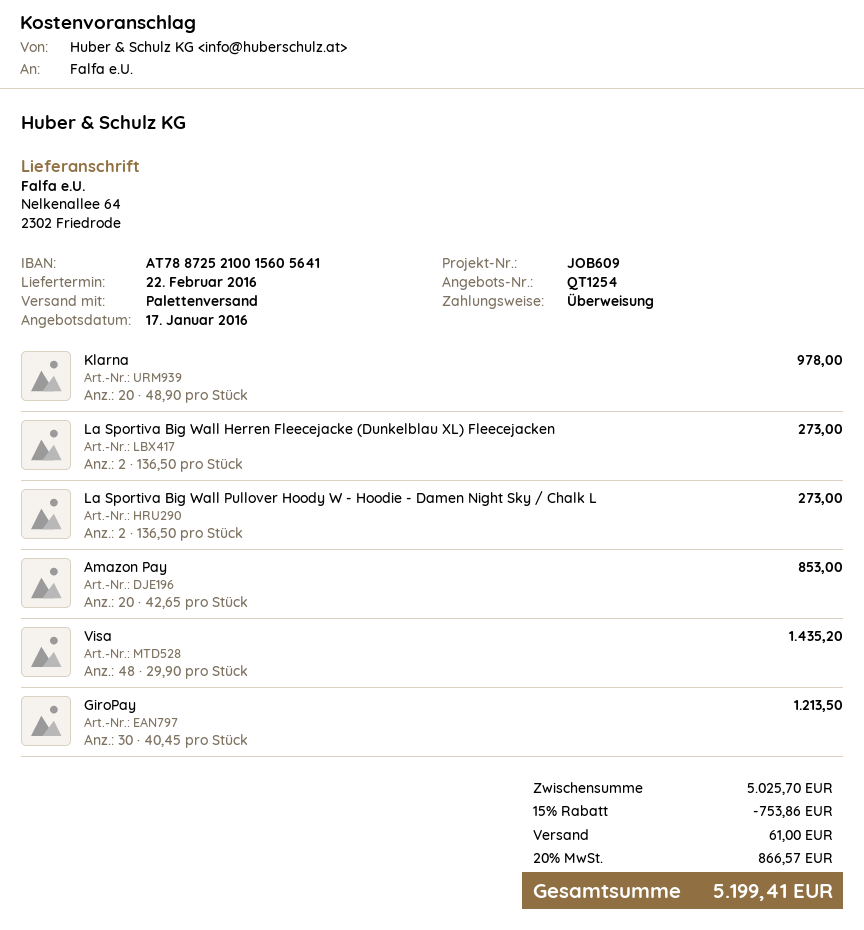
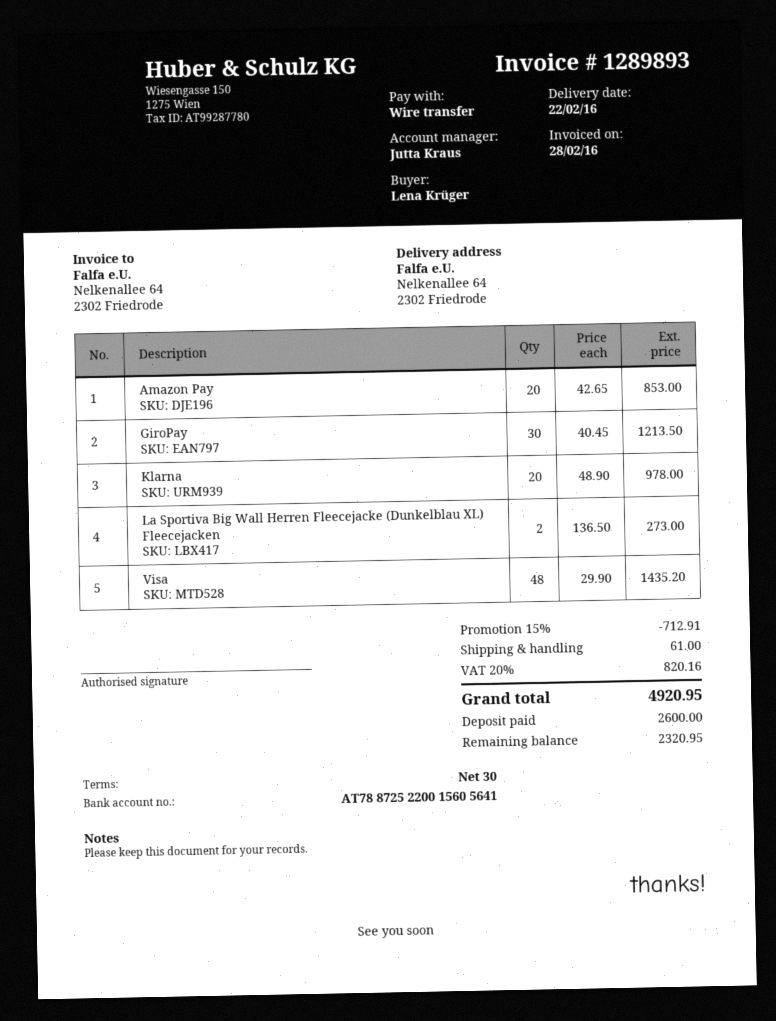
bank account: AT788725210015605641 -> AT788725220015605641
La Sportiva Big Wall Pullover Hoody W - Hoodie - Damen Night Sky / Chalk L: 2 x 136.50 = 273.00 -> none
discount: 15% = 753.86 -> 15% = 712.91
tax: 20% = 866.57 -> 20% = 820.16
total: 5199.41 -> 4920.95

